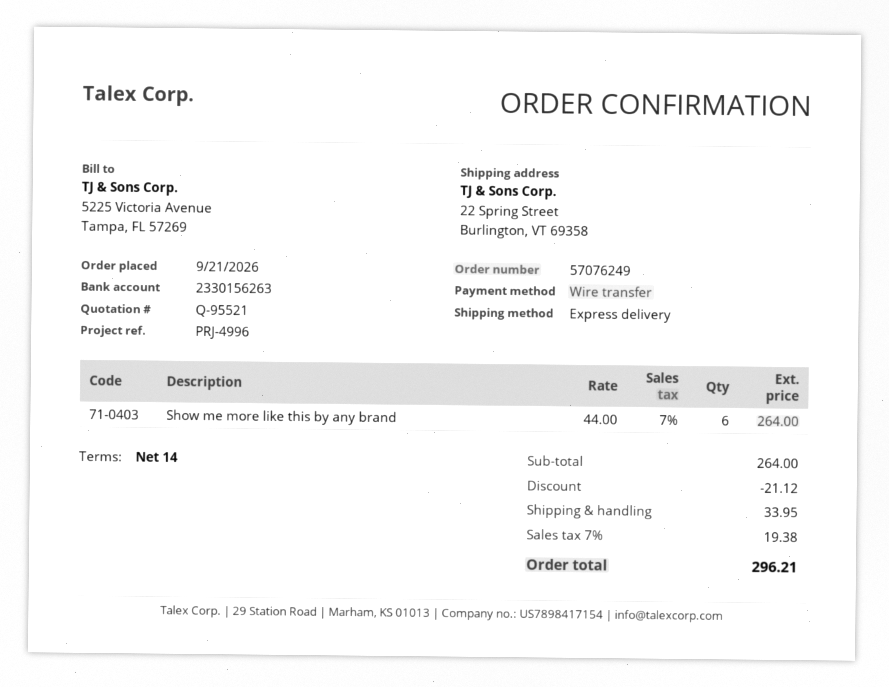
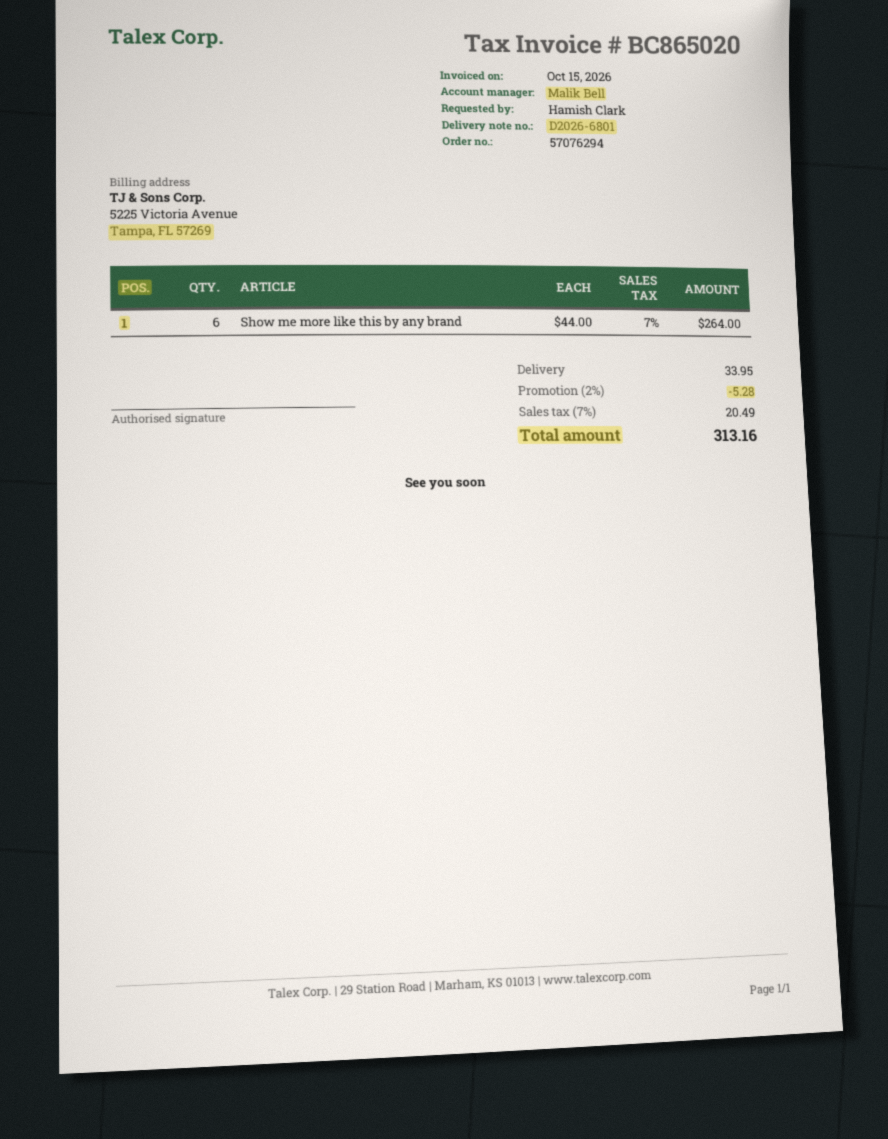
order number: 57076249 -> 57076294
discount: 21.12 -> 5.28
tax: 7% = 19.38 -> 7% = 20.49
total: 296.21 -> 313.16

